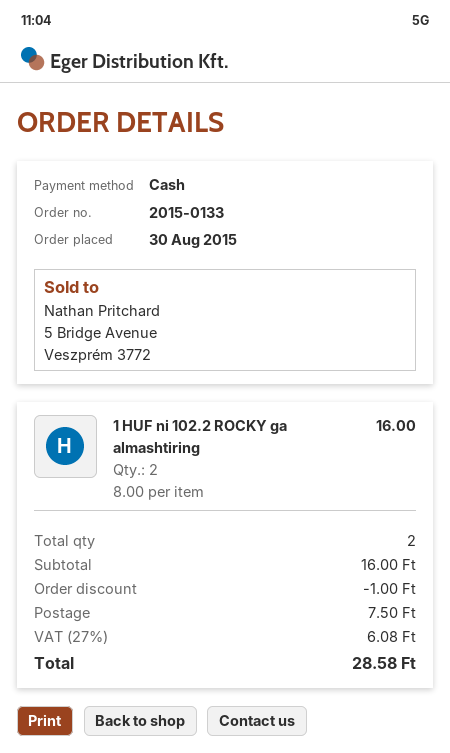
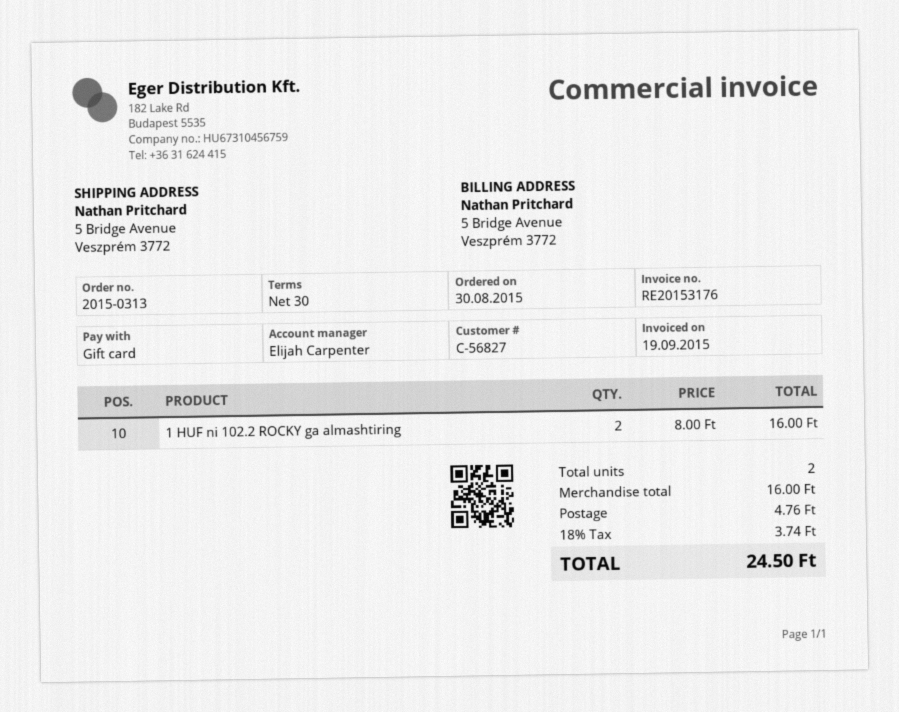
order number: 2015-0133 -> 2015-0313
payment method: cash -> gift card
discount: 1.00 -> none
shipping: 7.50 -> 4.76
tax: 27% = 6.08 -> 18% = 3.74
total: 28.58 -> 24.50

